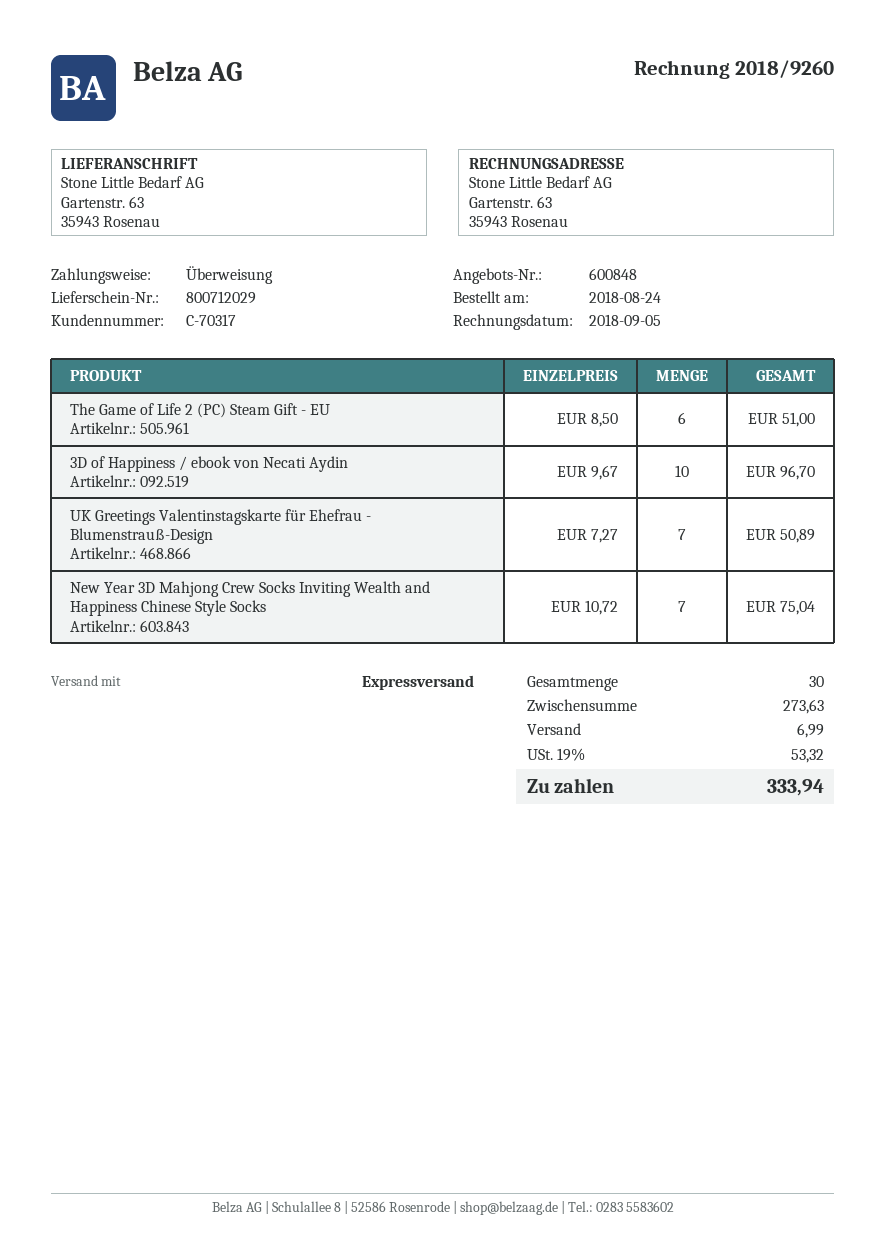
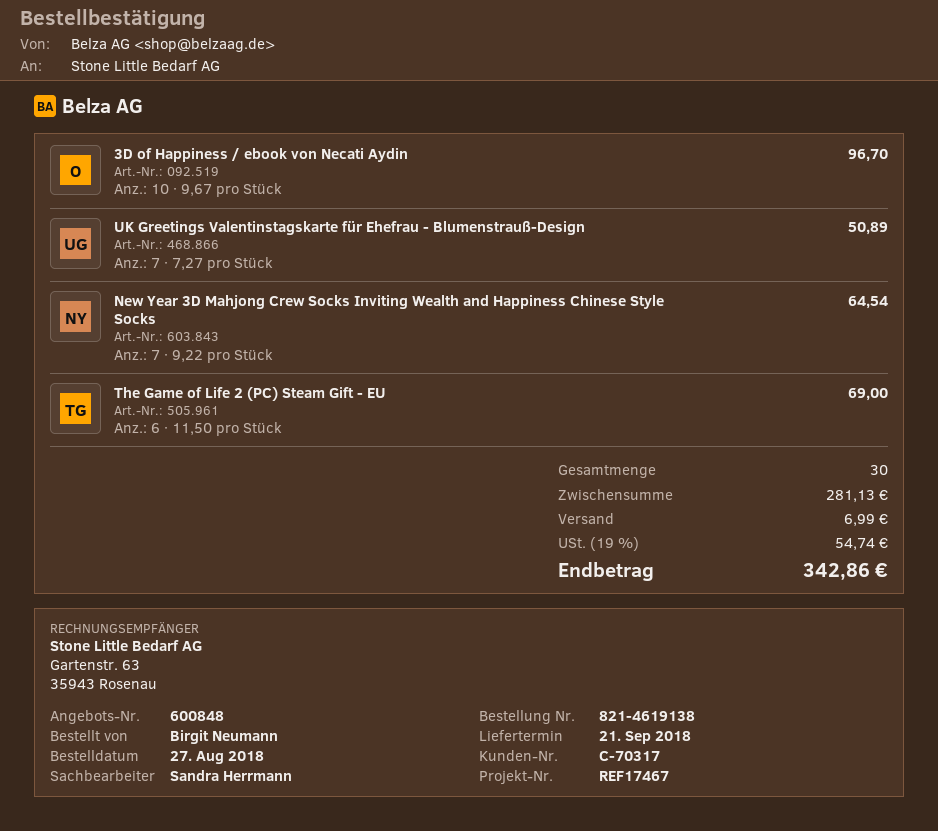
order date: 2018-08-24 -> 2018-08-27
The Game of Life 2 (PC) Steam Gift - EU: 6 x 8.50 = 51.00 -> 6 x 11.50 = 69.00
New Year 3D Mahjong Crew Socks Inviting Wealth and Happiness Chinese Style Socks: 7 x 10.72 = 75.04 -> 7 x 9.22 = 64.54
subtotal: 273.63 -> 281.13
tax: 19% = 53.32 -> 19% = 54.74
total: 333.94 -> 342.86

